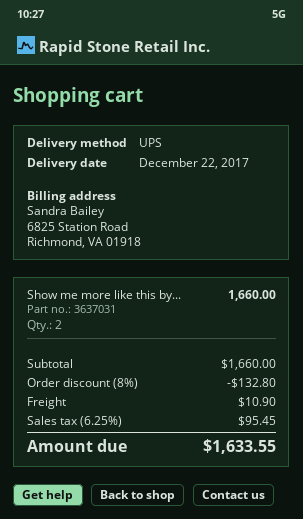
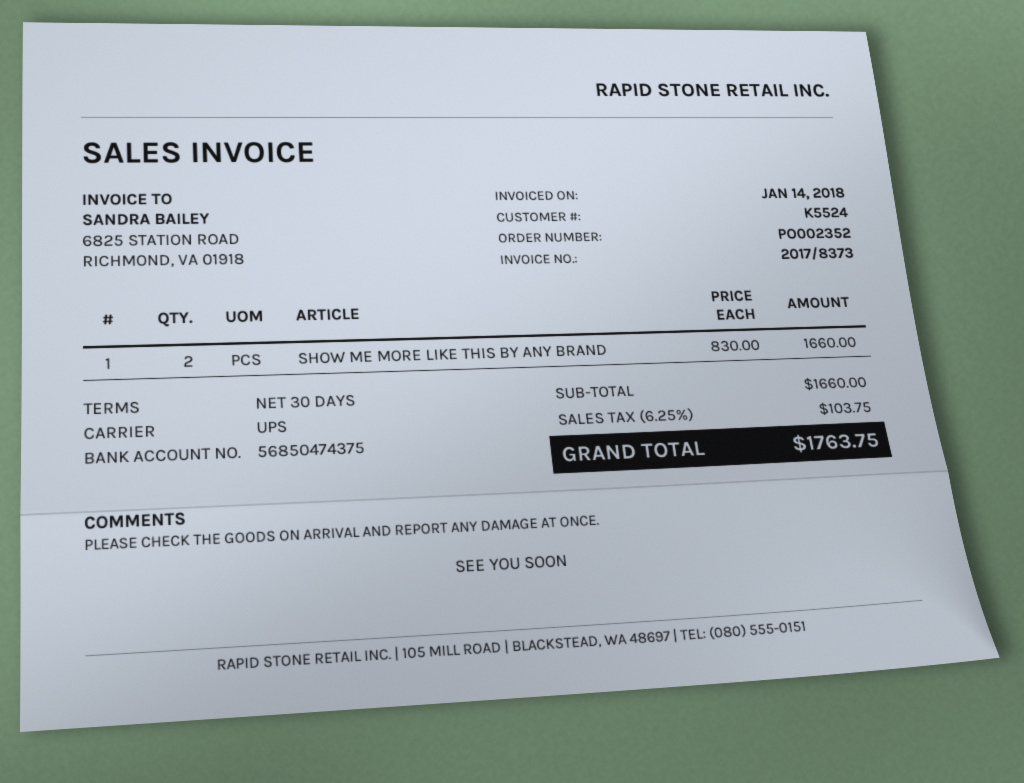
discount: 8% = 132.80 -> none
shipping: 10.90 -> none
tax: 6.25% = 95.45 -> 6.25% = 103.75
total: 1633.55 -> 1763.75

